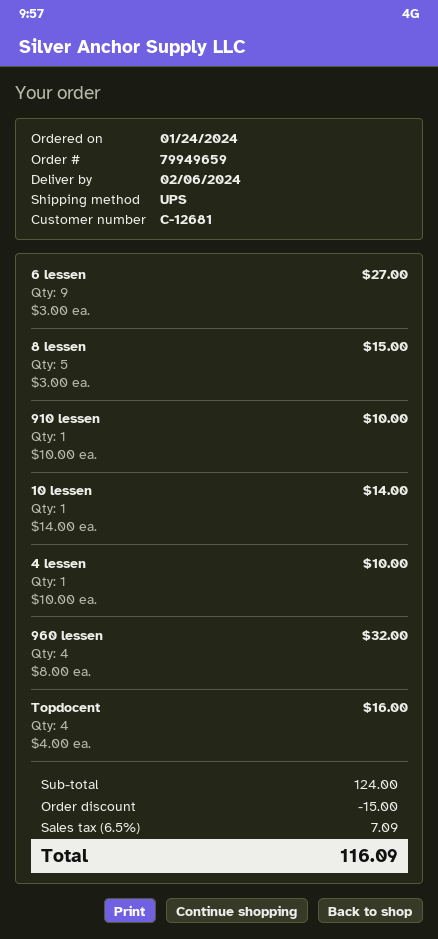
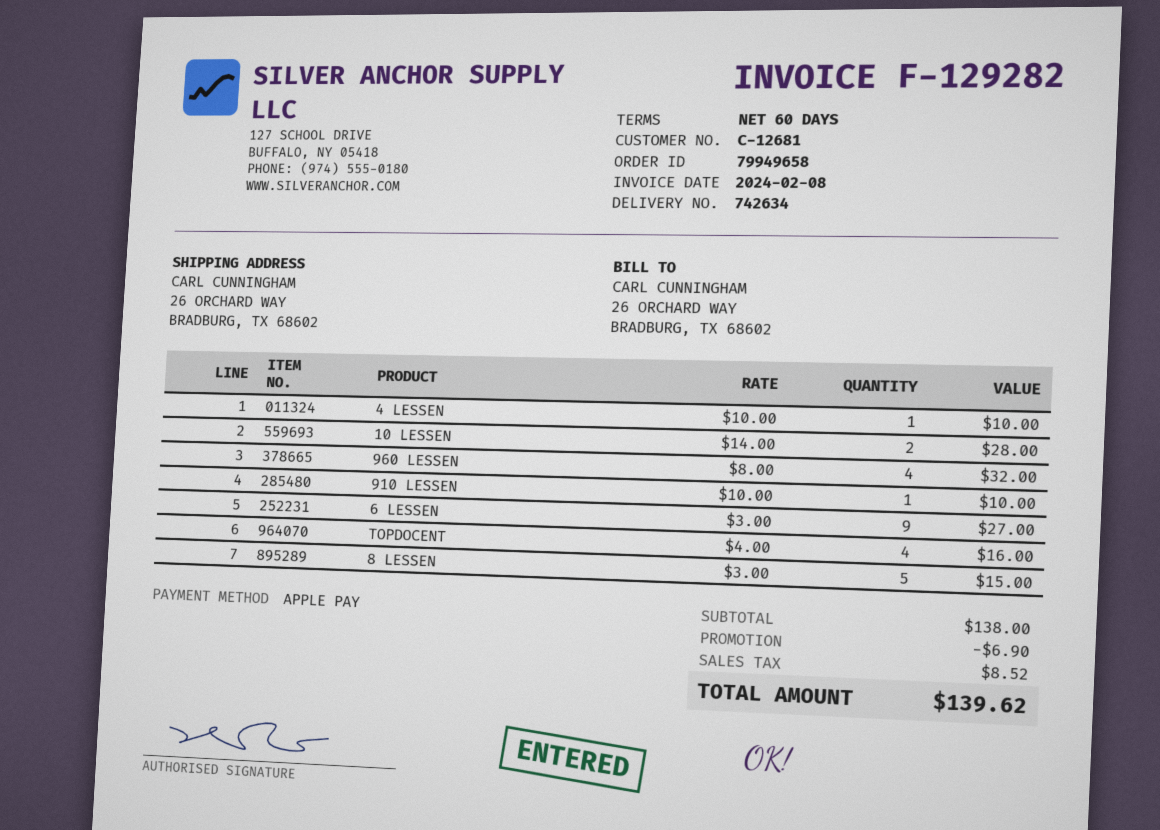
order number: 79949659 -> 79949658
10 lessen: 1 x 14.00 = 14.00 -> 2 x 14.00 = 28.00
subtotal: 124.00 -> 138.00
discount: 15.00 -> 6.90
tax: 7.09 -> 8.52
total: 116.09 -> 139.62

